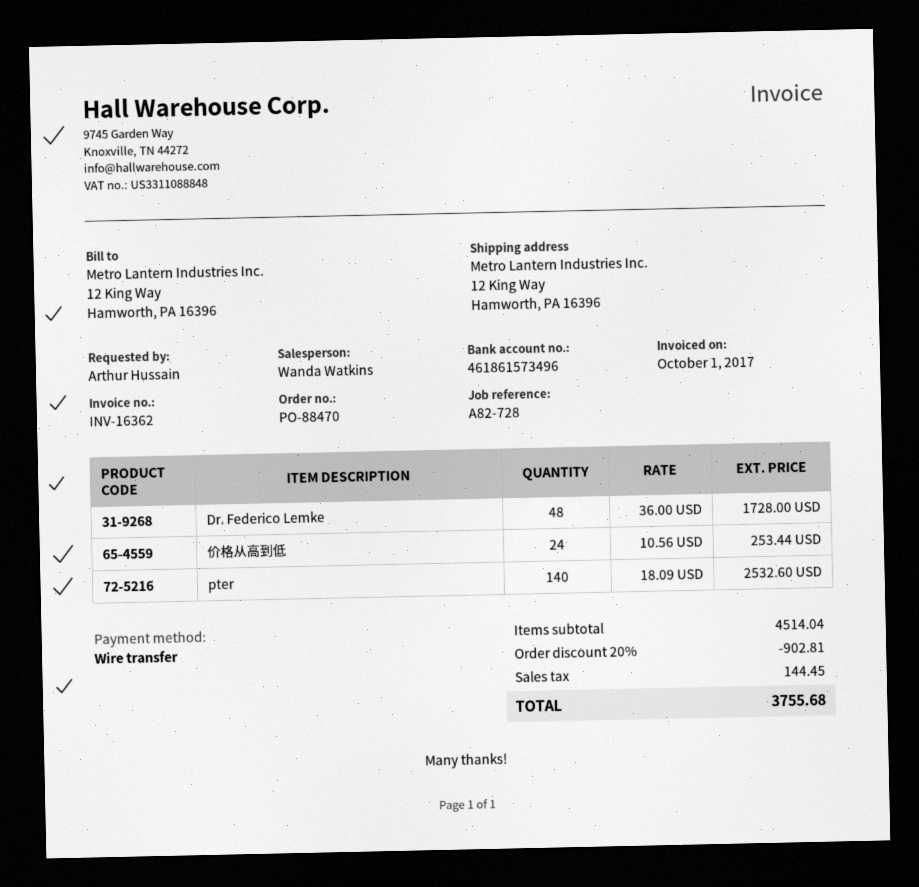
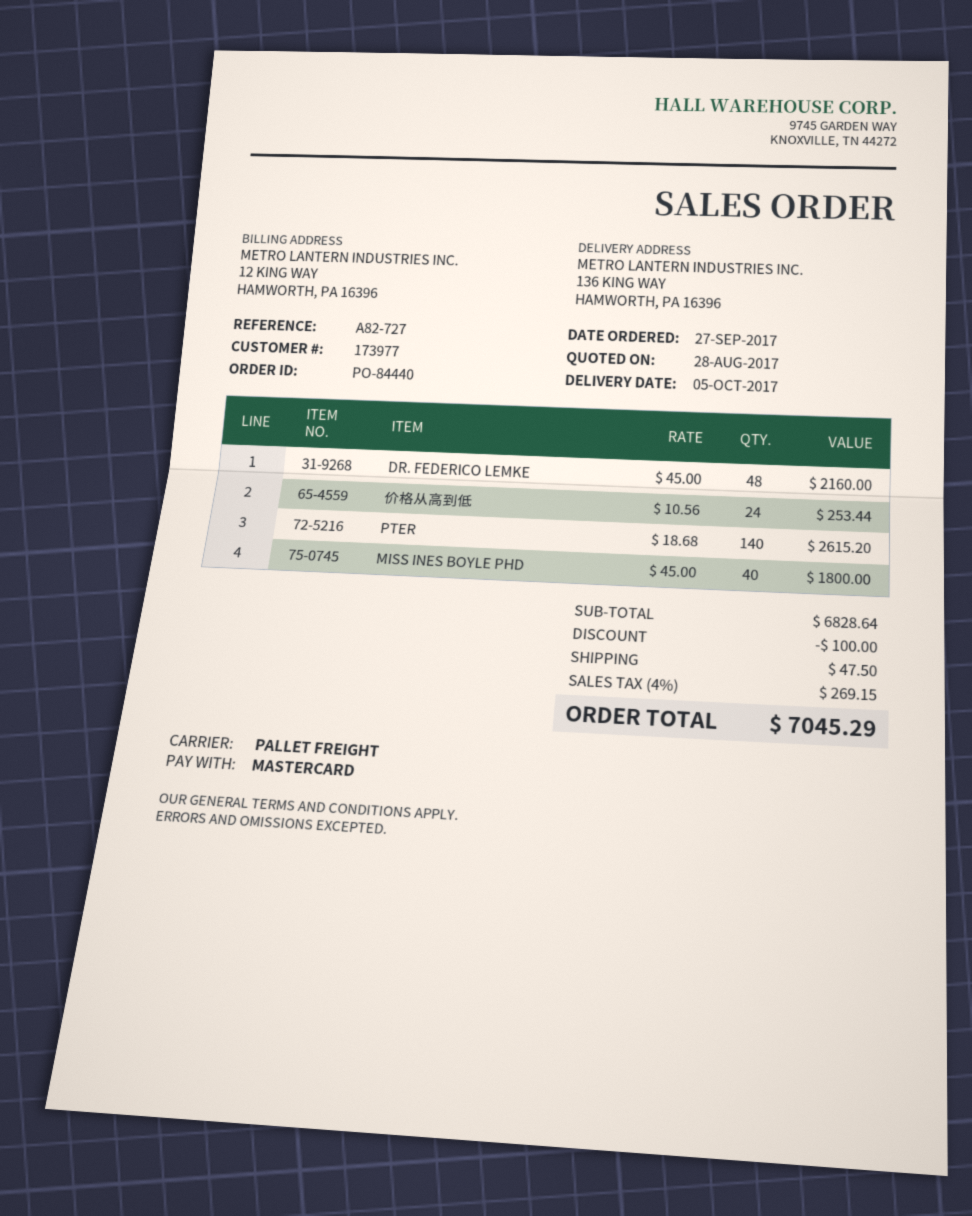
order number: PO-88470 -> PO-84440
reference: A82-728 -> A82-727
payment method: bank transfer -> Mastercard
ship to: 12 King Way, Hamworth, PA 16396 -> 136 KING WAY, HAMWORTH, PA 16396
Dr. Federico Lemke: 48 x 36.00 = 1728.00 -> 48 x 45.00 = 2160.00
pter: 140 x 18.09 = 2532.60 -> 140 x 18.68 = 2615.20
MISS INES BOYLE PHD: none -> 40 x 45.00 = 1800.00
subtotal: 4514.04 -> 6828.64
discount: 902.81 -> 100.00
shipping: none -> 47.50
tax: 144.45 -> 269.15
total: 3755.68 -> 7045.29

